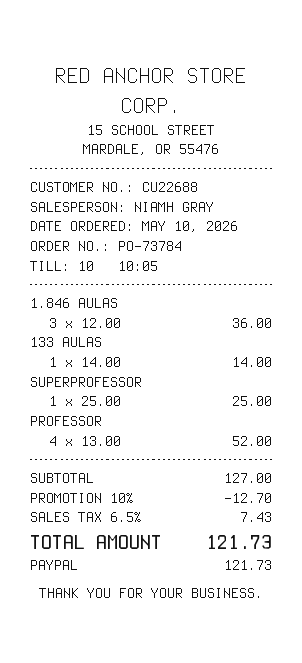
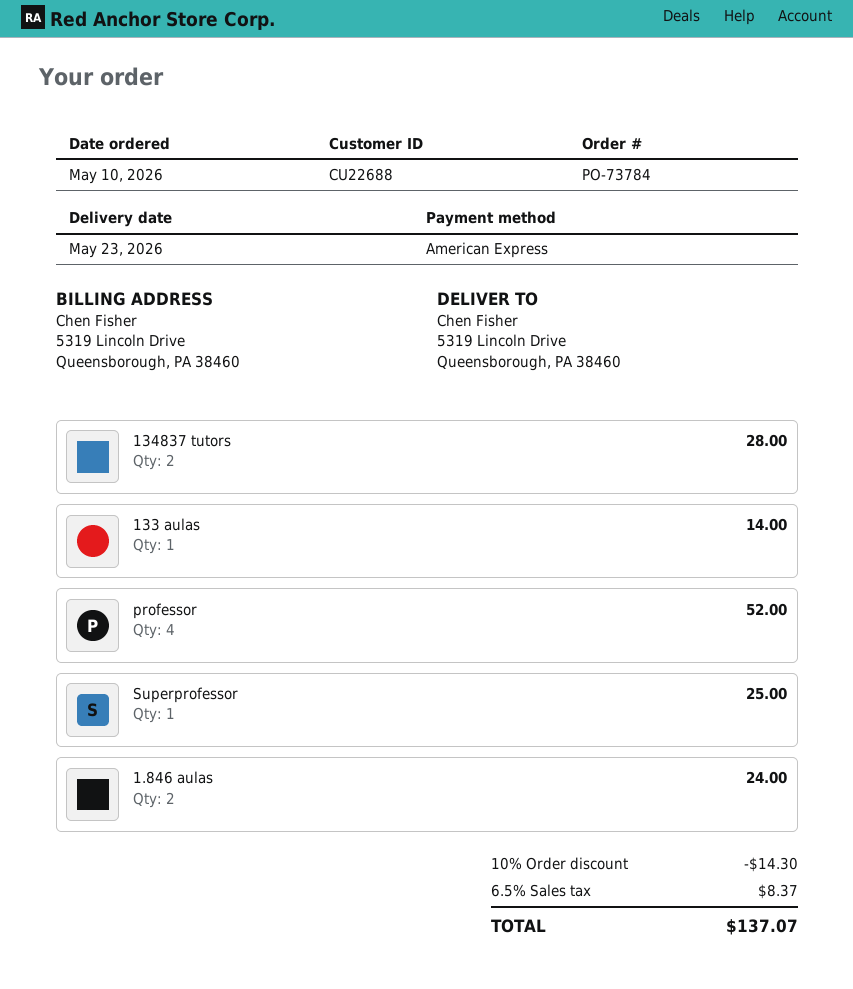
payment method: PayPal -> American Express
1.846 AULAS: 3 for 36.00 -> 2 for 24.00
134837 tutors: none -> 2 for 28.00
discount: 10% = 12.70 -> 10% = 14.30
tax: 6.5% = 7.43 -> 6.5% = 8.37
total: 121.73 -> 137.07

